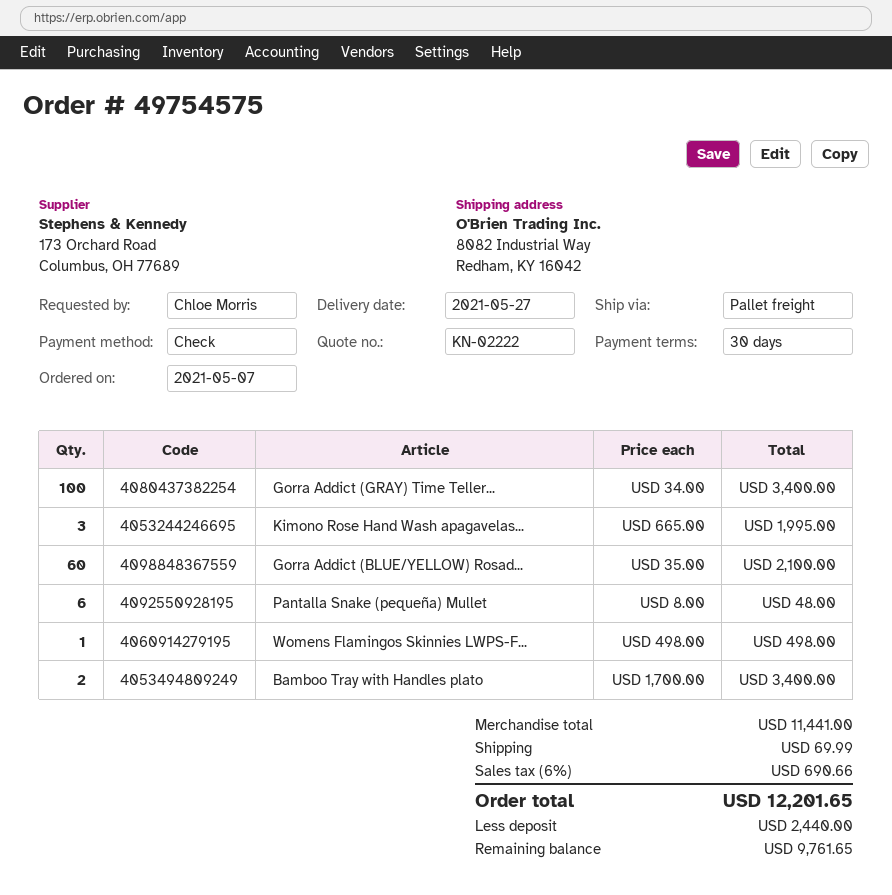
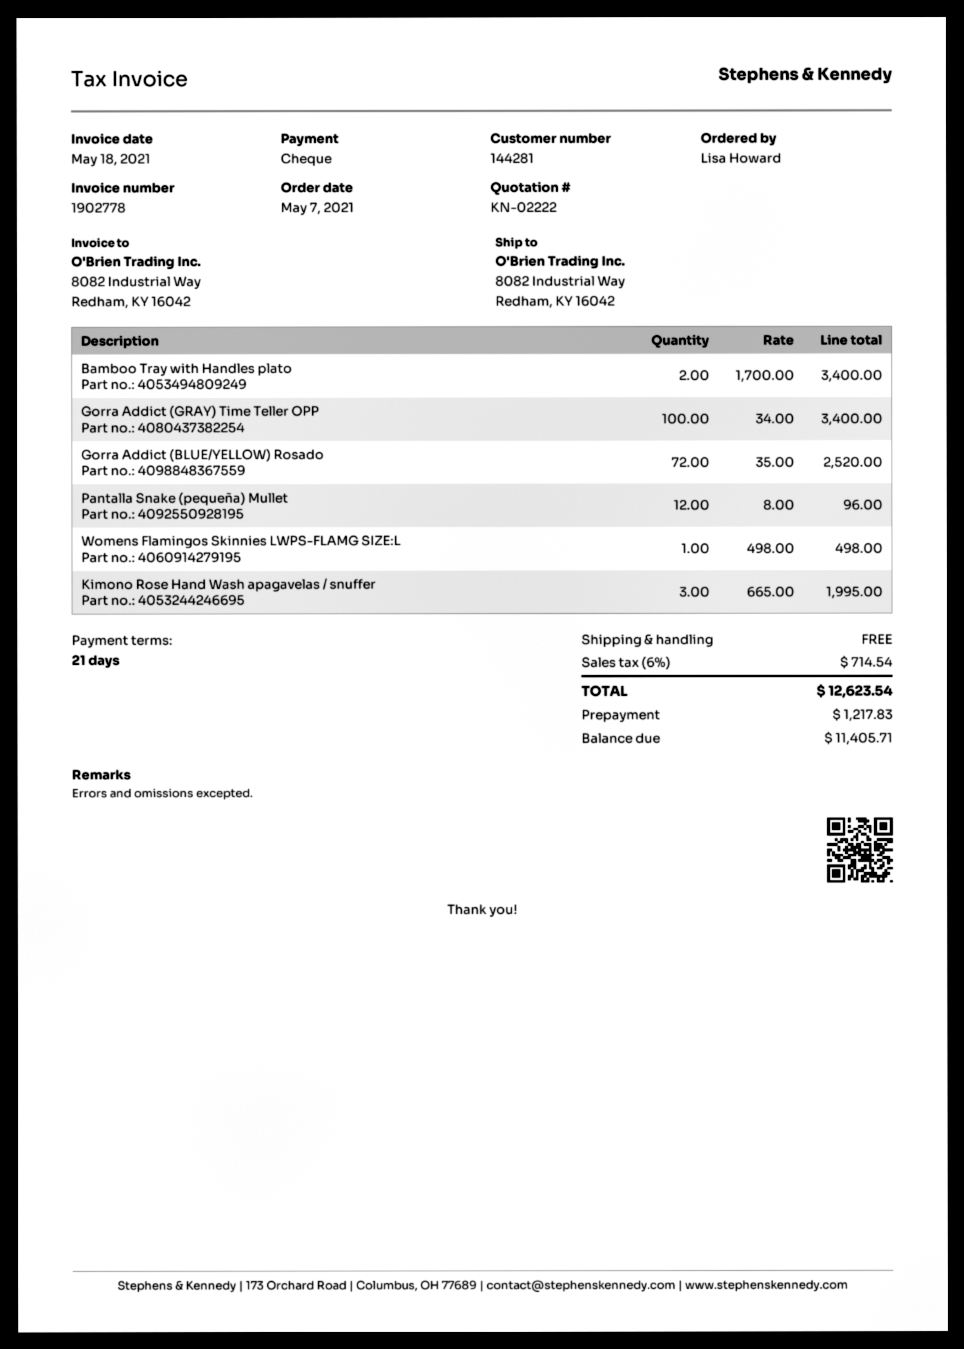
payment terms: 30 days -> 21 days
ordered by: Chloe Morris -> Lisa Howard
Gorra Addict (BLUE/YELLOW) Rosad...: 60 x 35.00 = 2100.00 -> 72 x 35.00 = 2520.00
Pantalla Snake (pequeña) Mullet: 6 x 8.00 = 48.00 -> 12 x 8.00 = 96.00
shipping: 69.99 -> 0.00
tax: 6% = 690.66 -> 6% = 714.54
total: 12201.65 -> 12623.54
deposit: 2440.00 -> 1217.83
balance: 9761.65 -> 11405.71

